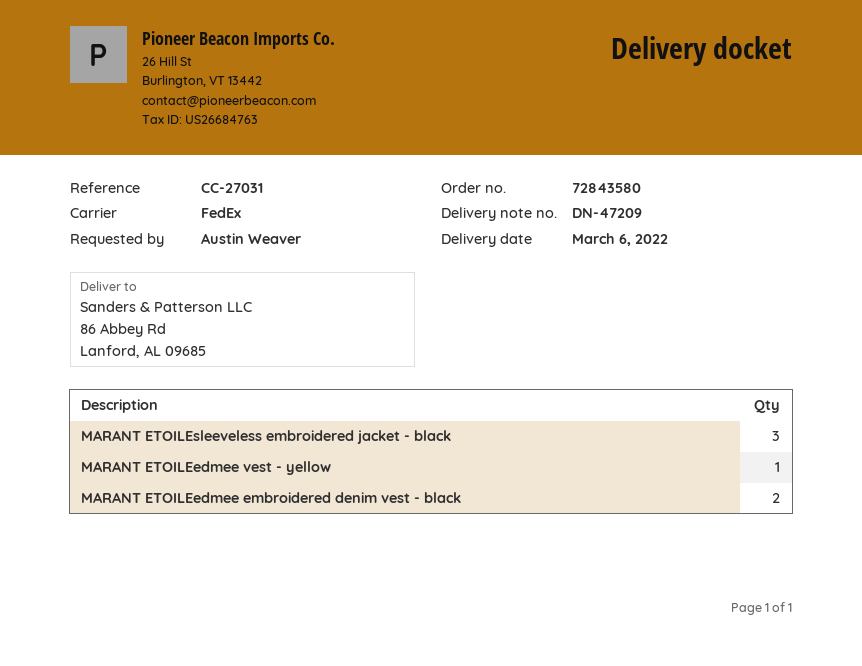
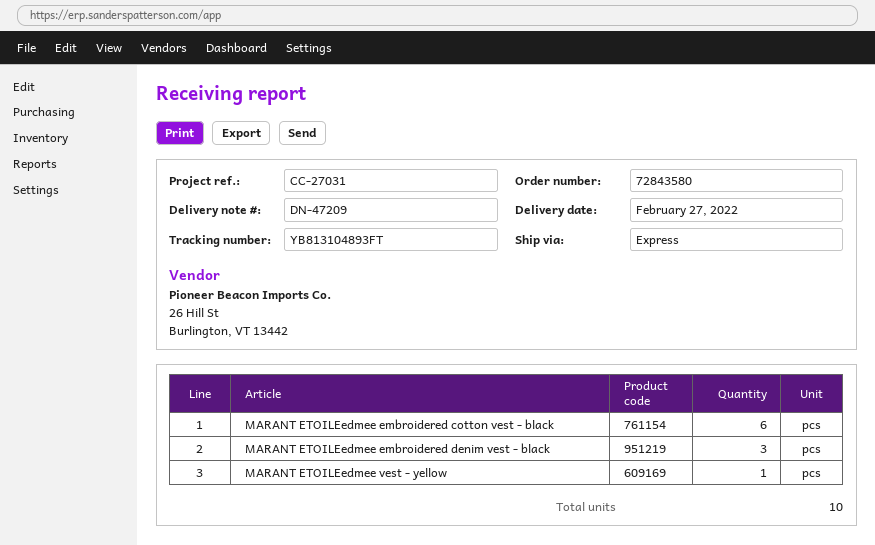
delivery date: 2022-03-06 -> 2022-02-27
shipping method: FedEx -> express
MARANT ETOILEsleeveless embroidered jacket - black: 3 -> none
MARANT ETOILEedmee embroidered denim vest - black: 2 -> 3
MARANT ETOILEedmee embroidered cotton vest - black: none -> 6

